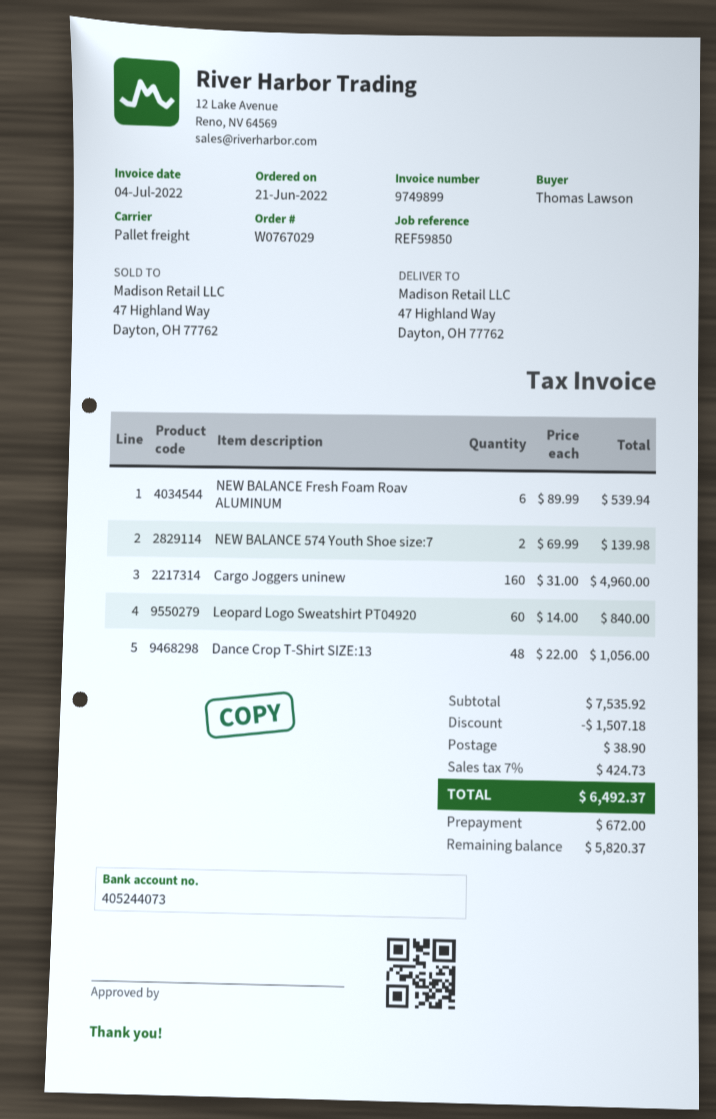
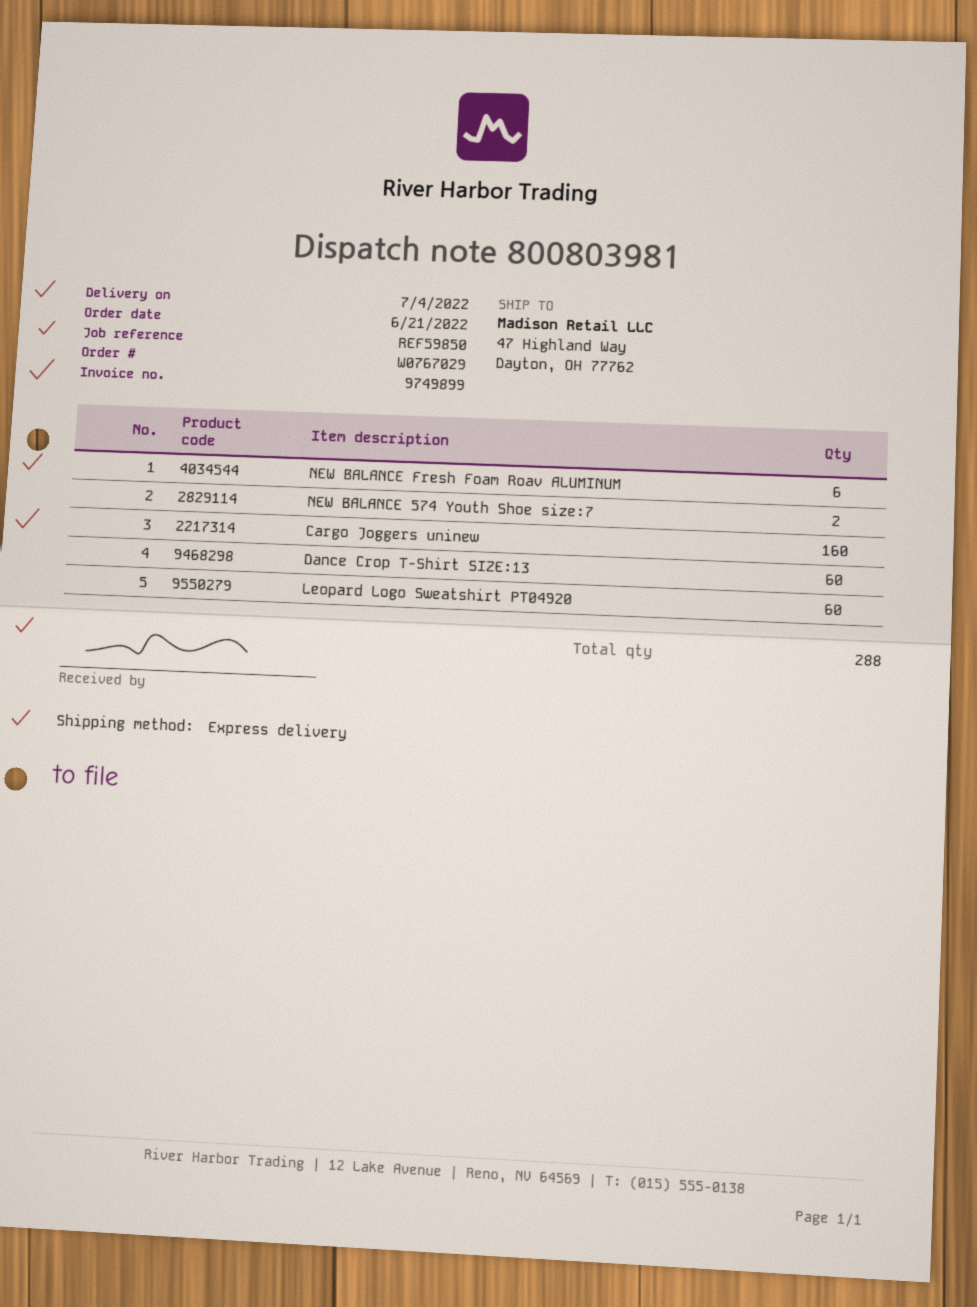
shipping method: pallet freight -> express
Dance Crop T-Shirt SIZE:13: 48 -> 60

